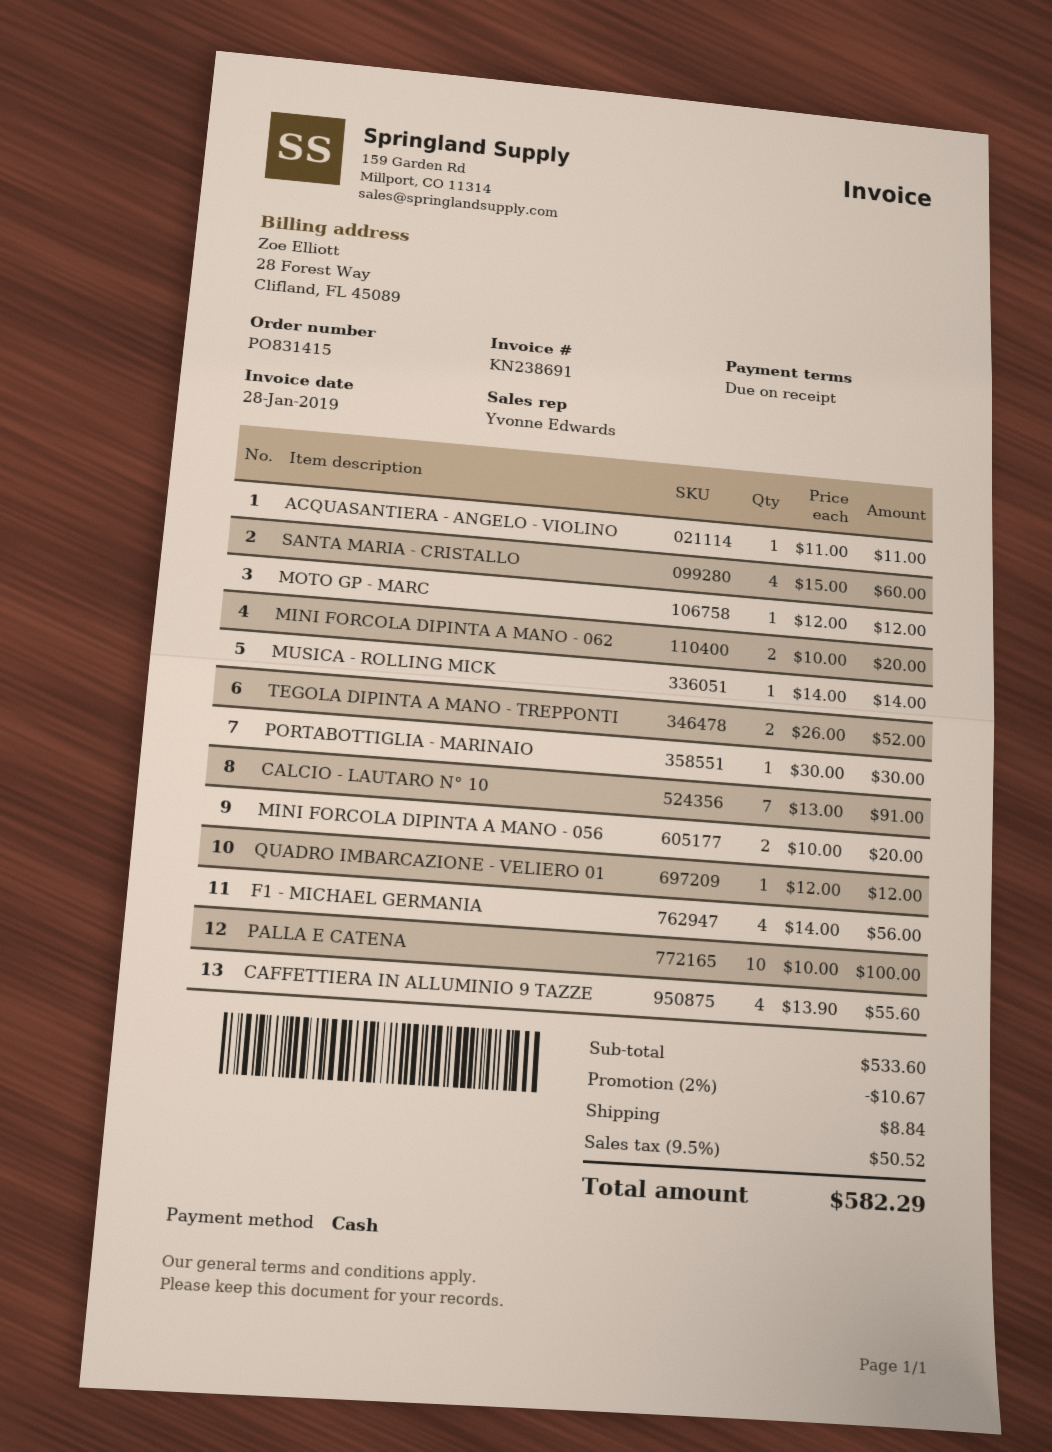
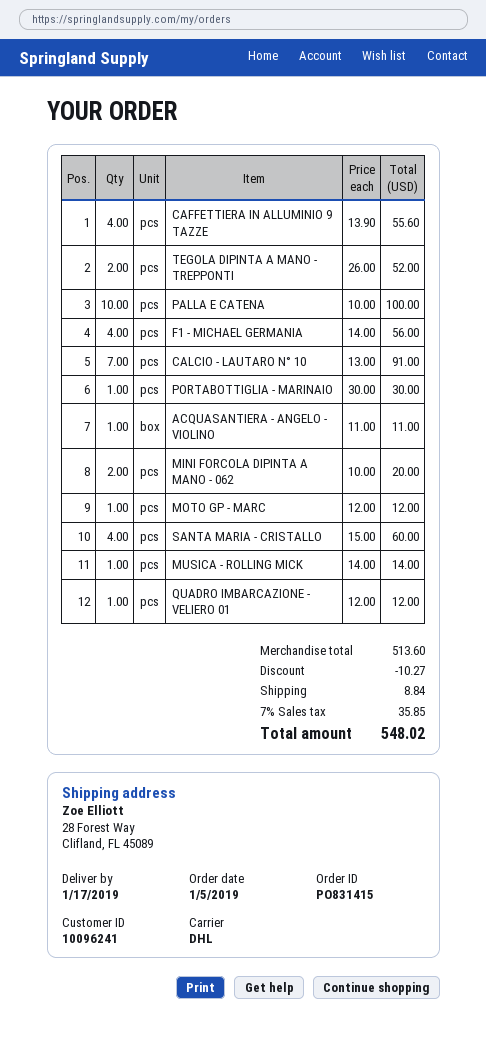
MINI FORCOLA DIPINTA A MANO - 056: 2 x 10.00 = 20.00 -> none
subtotal: 533.60 -> 513.60
discount: 10.67 -> 10.27
tax: 9.5% = 50.52 -> 7% = 35.85
total: 582.29 -> 548.02

